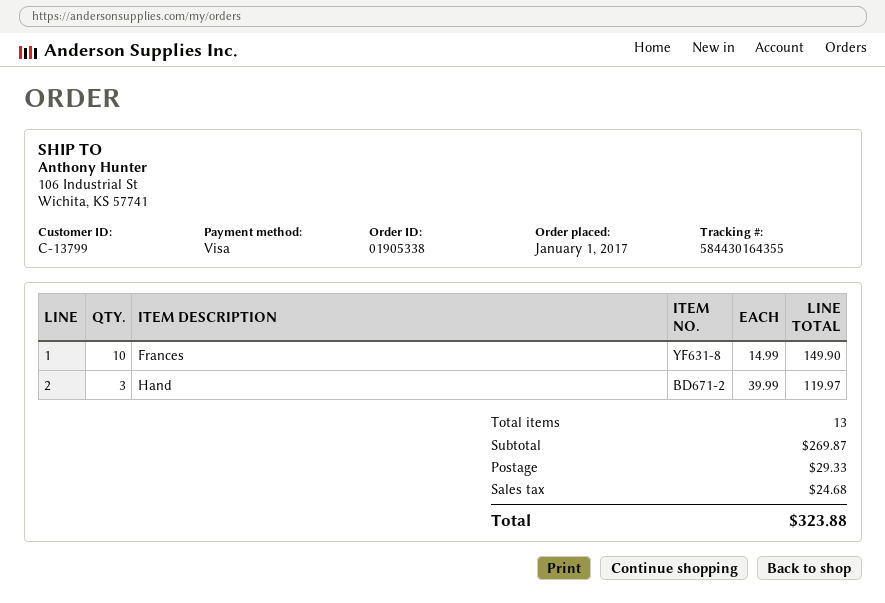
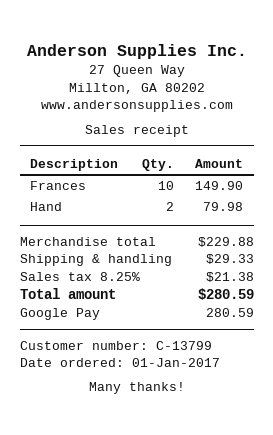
payment method: Visa -> Google Pay
Hand: 3 for 119.97 -> 2 for 79.98
subtotal: 269.87 -> 229.88
tax: 24.68 -> 21.38
total: 323.88 -> 280.59

